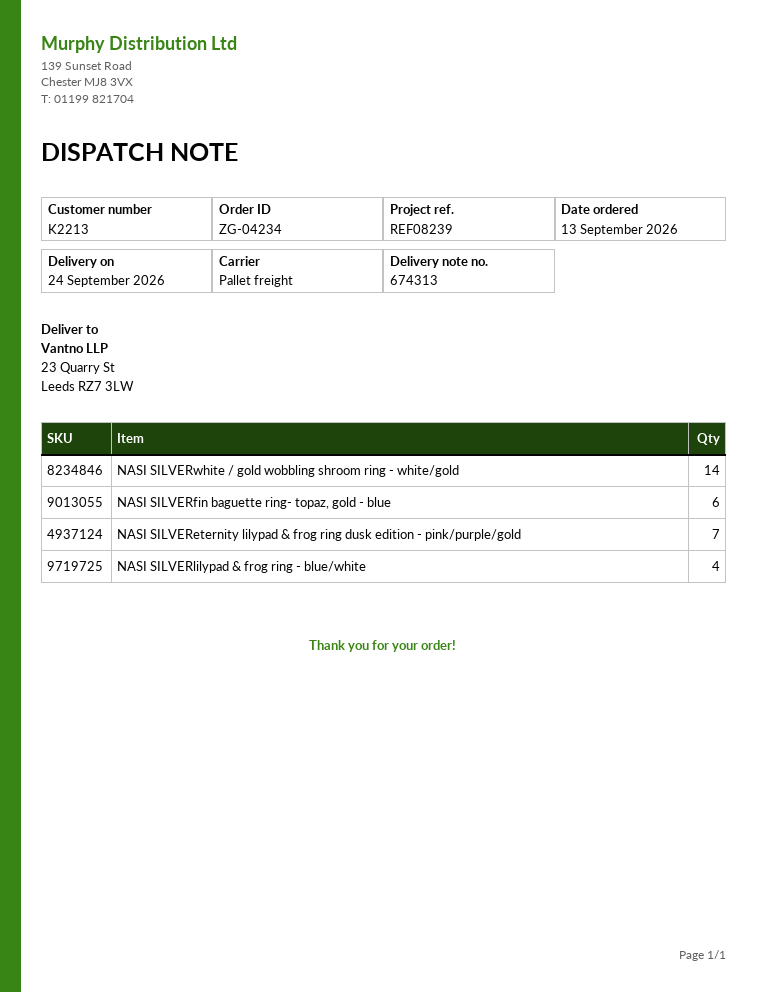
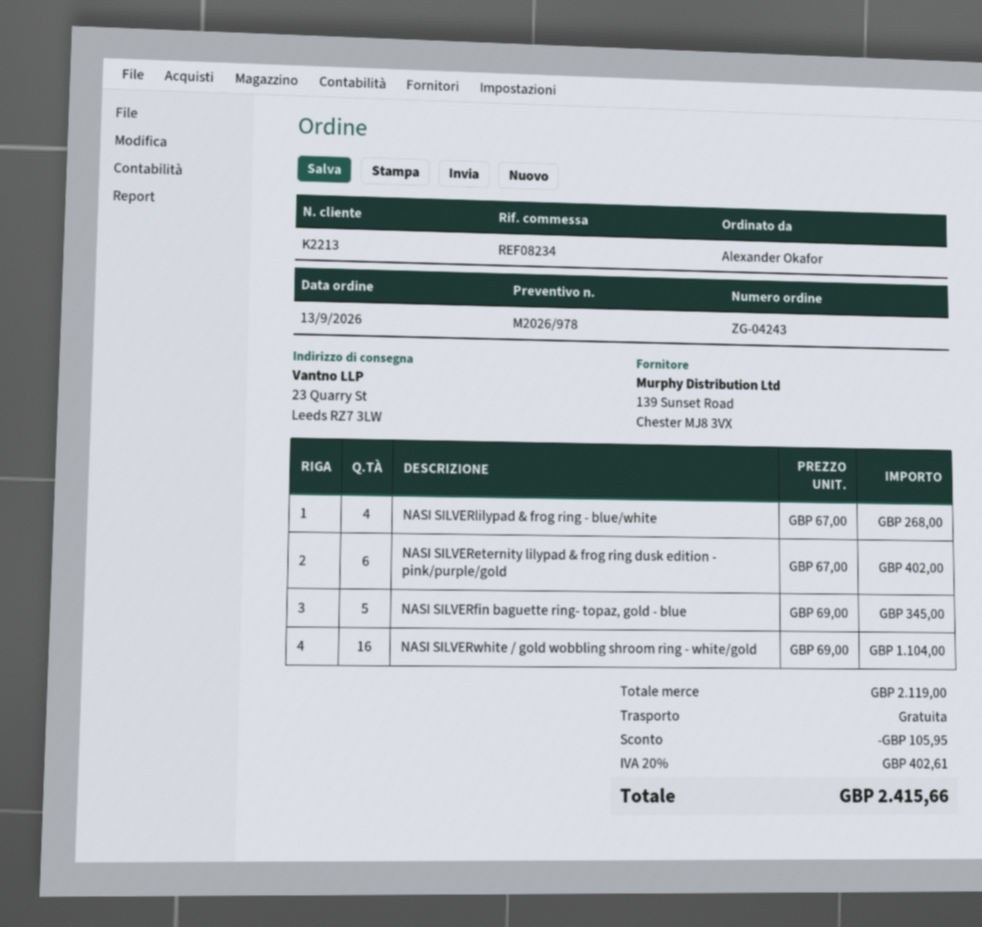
order number: ZG-04234 -> ZG-04243
reference: REF08239 -> REF08234
NASI SILVERwhite / gold wobbling shroom ring - white/gold: 14 -> 16
NASI SILVERfin baguette ring- topaz, gold - blue: 6 -> 5
NASI SILVEReternity lilypad & frog ring dusk edition - pink/purple/gold: 7 -> 6

